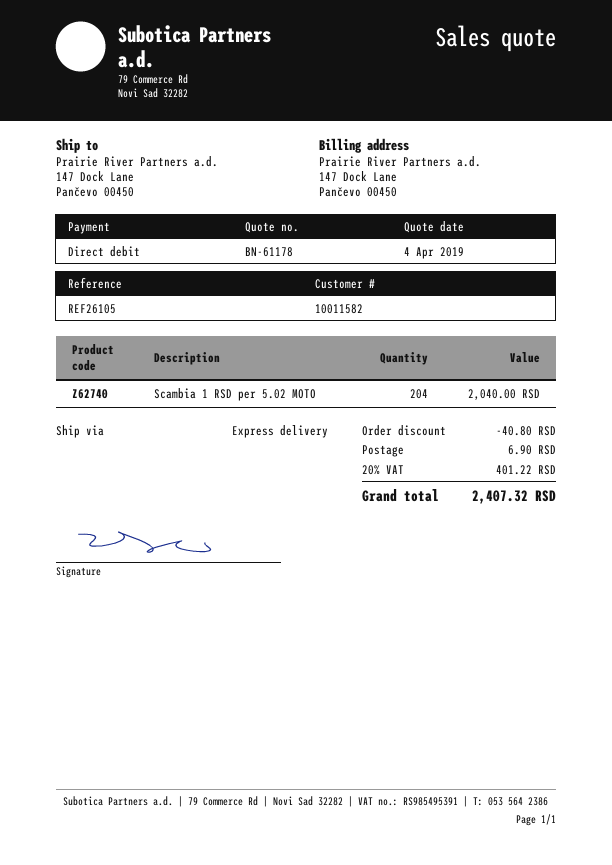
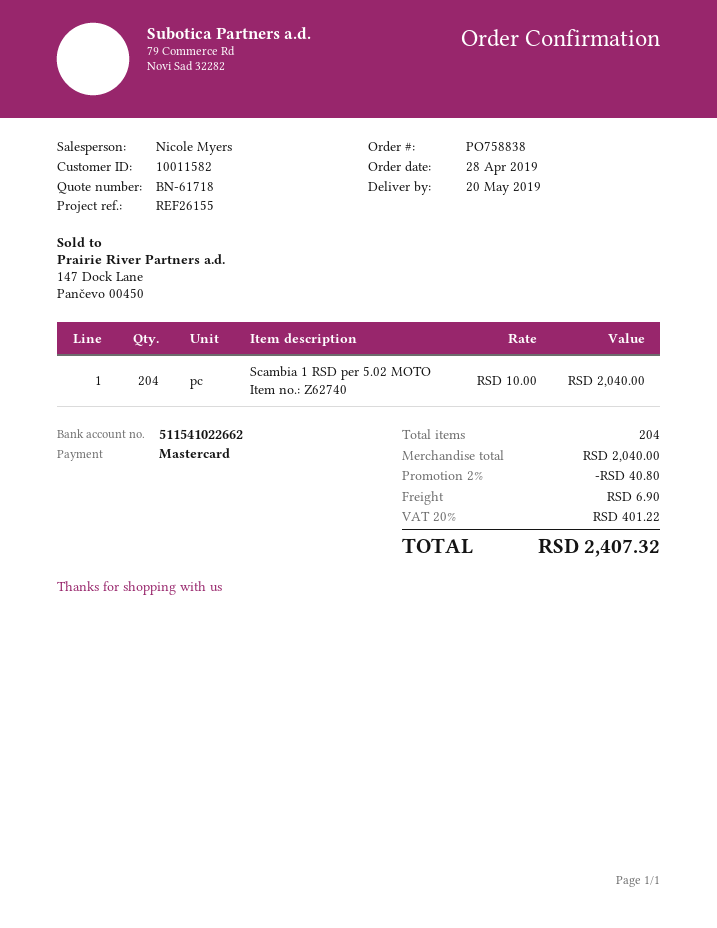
quote number: BN-61178 -> BN-61718
reference: REF26105 -> REF26155
payment method: direct debit -> Mastercard

